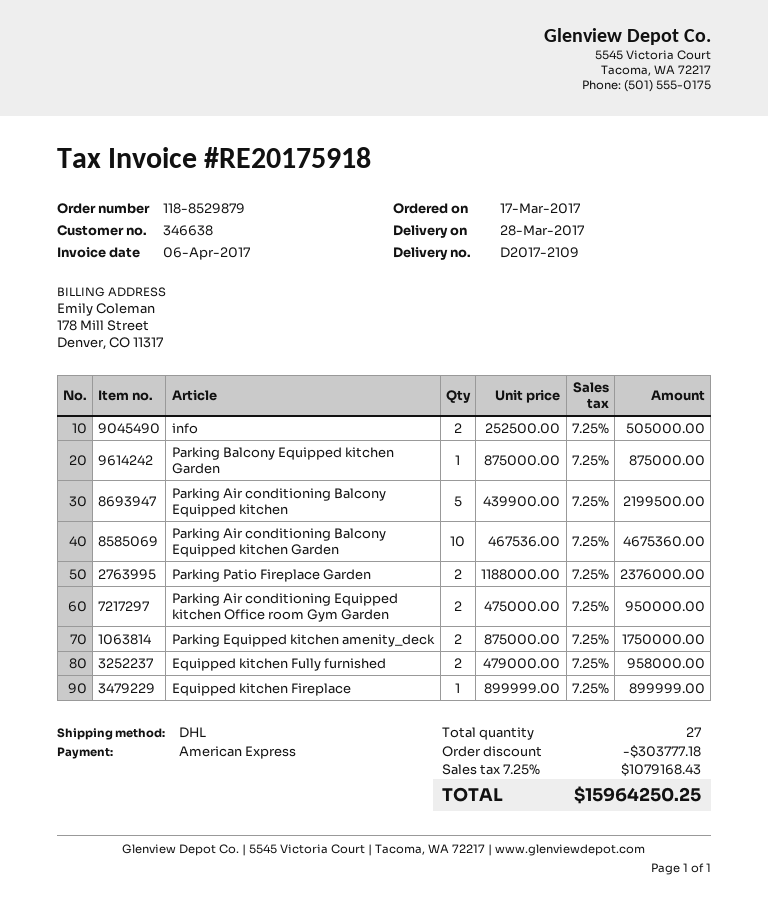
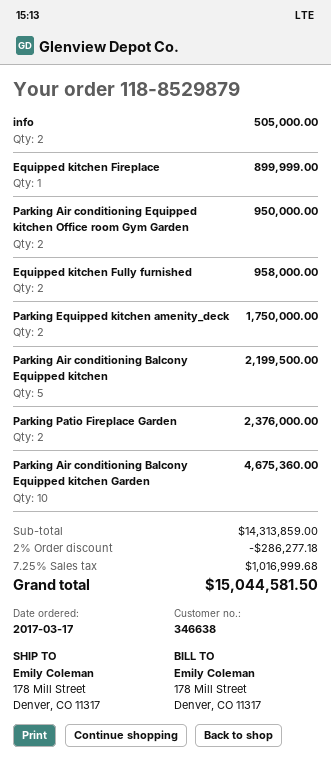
Parking Balcony Equipped kitchen Garden: 1 for 875000.00 -> none
discount: 303777.18 -> 286277.18
tax: 7.25% = 1079168.43 -> 7.25% = 1016999.68
total: 15964250.25 -> 15044581.50

